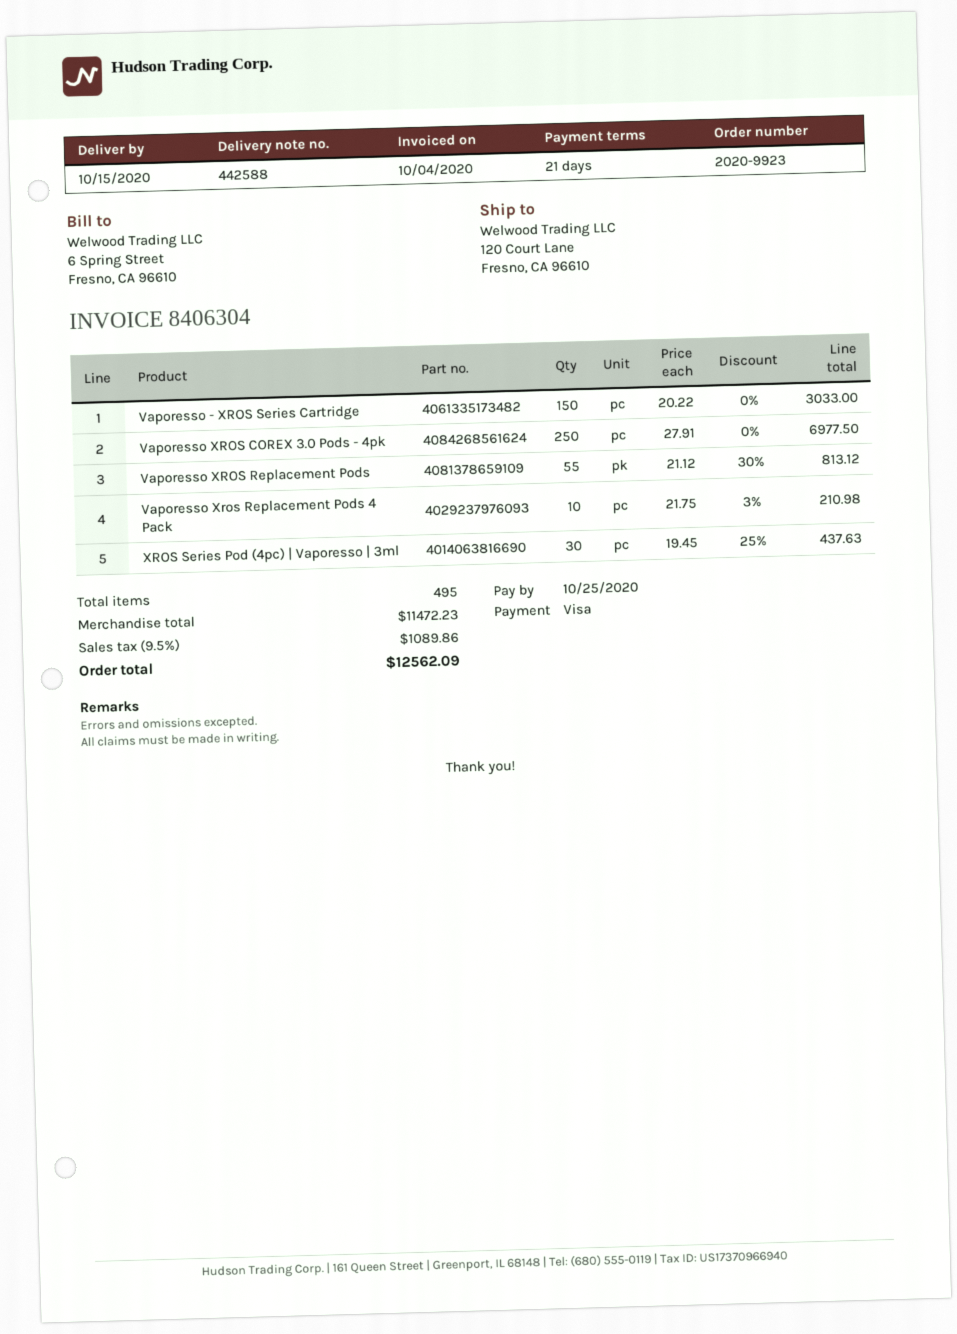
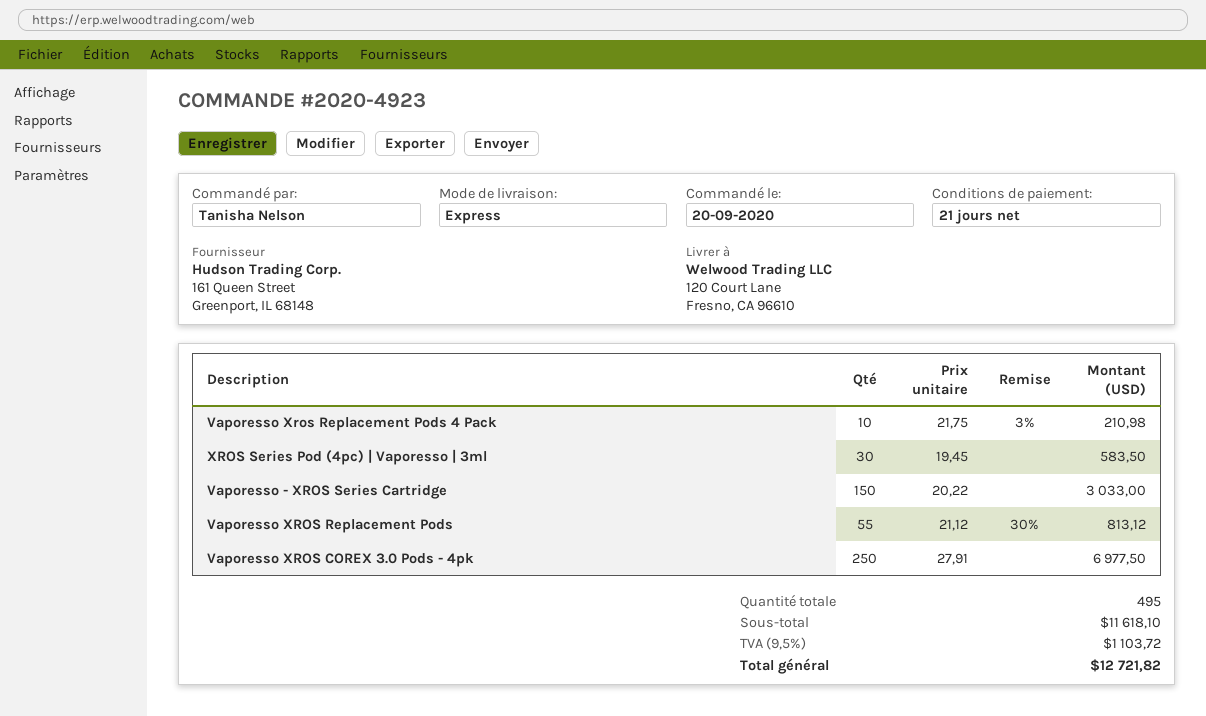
order number: 2020-9923 -> 2020-4923
XROS Series Pod (4pc) | Vaporesso | 3ml: 30 x 19.45 - 25% = 437.63 -> 30 x 19.45 = 583.50
subtotal: 11472.23 -> 11618.10
tax: 9.5% = 1089.86 -> 9.5% = 1103.72
total: 12562.09 -> 12721.82

